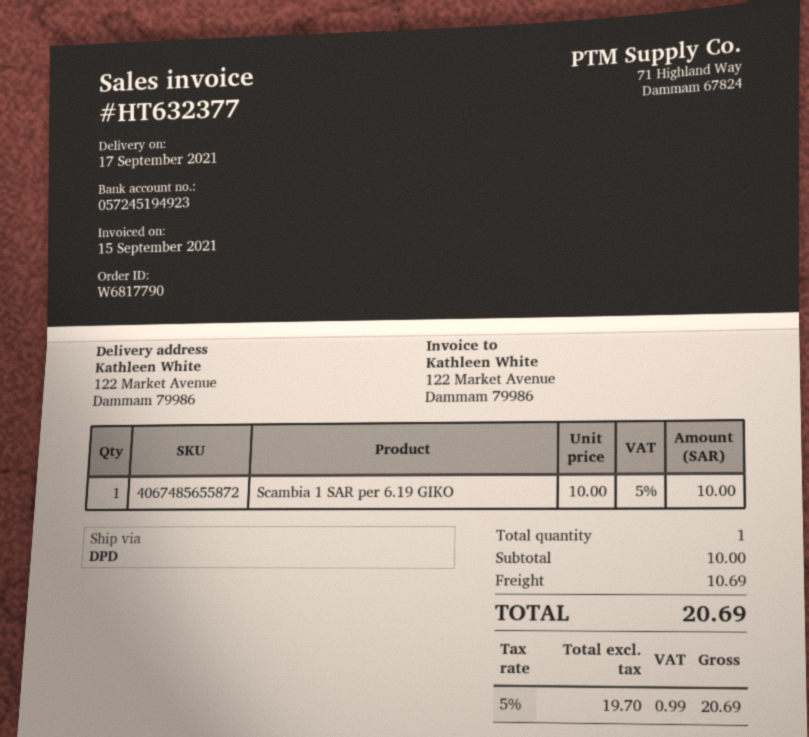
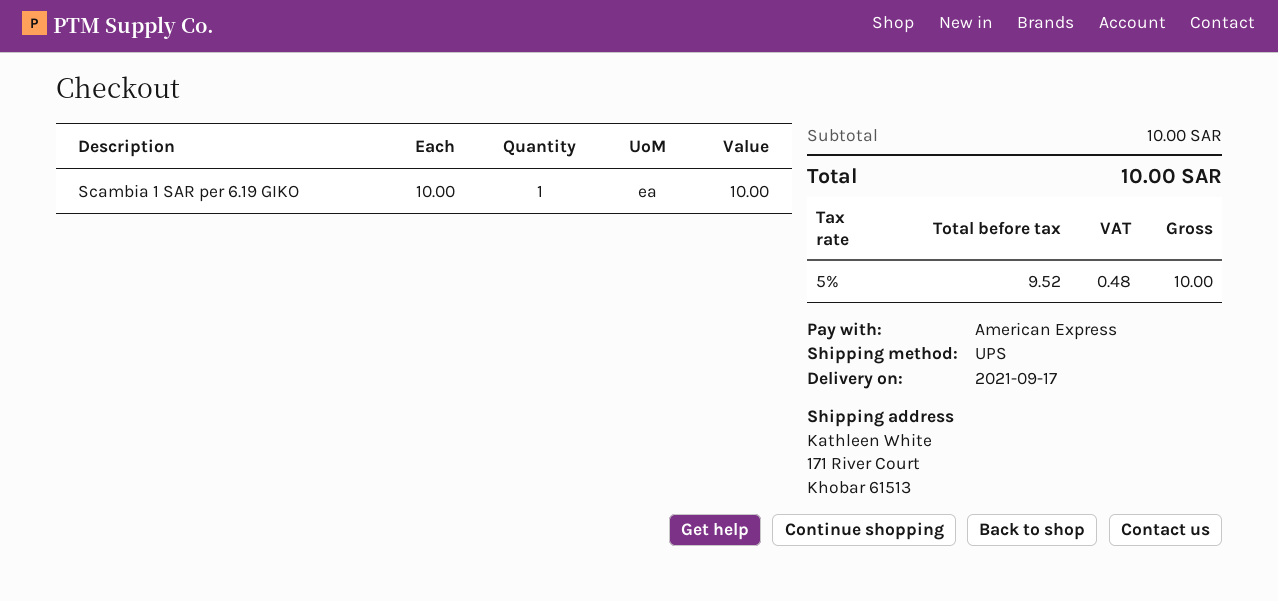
shipping method: DPD -> UPS
ship to: 122 Market Avenue, Dammam 79986 -> 171 River Court, Khobar 61513
shipping: 10.69 -> none
net: 19.70 -> 9.52
tax: 5% = 0.99 -> 5% = 0.48
total: 20.69 -> 10.00

